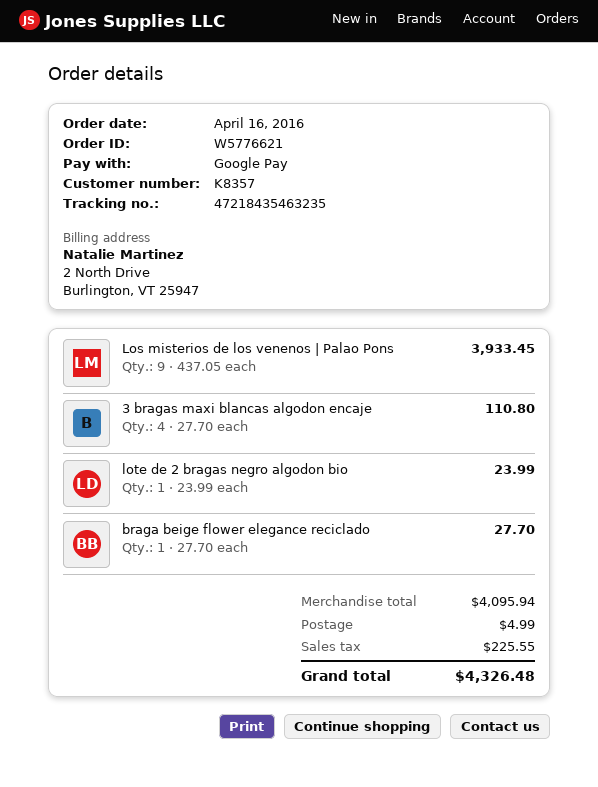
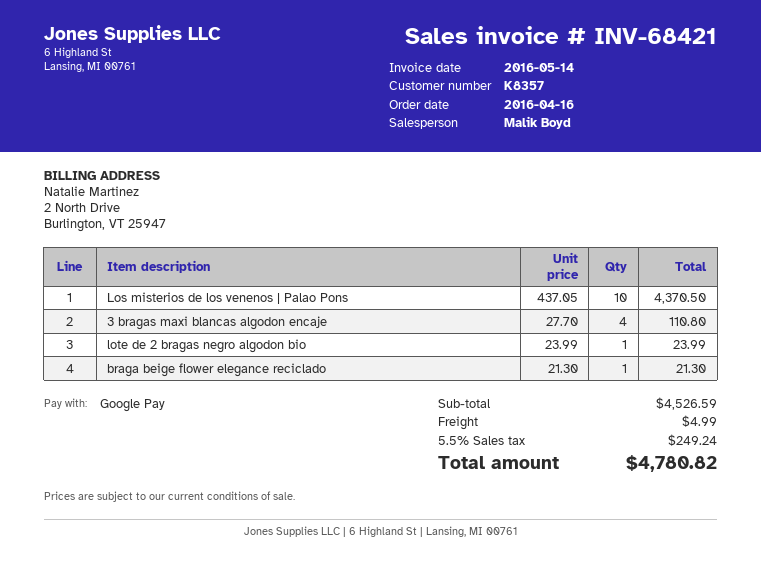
Los misterios de los venenos | Palao Pons: 9 x 437.05 = 3933.45 -> 10 x 437.05 = 4370.50
braga beige flower elegance reciclado: 1 x 27.70 = 27.70 -> 1 x 21.30 = 21.30
subtotal: 4095.94 -> 4526.59
tax: 225.55 -> 249.24
total: 4326.48 -> 4780.82

